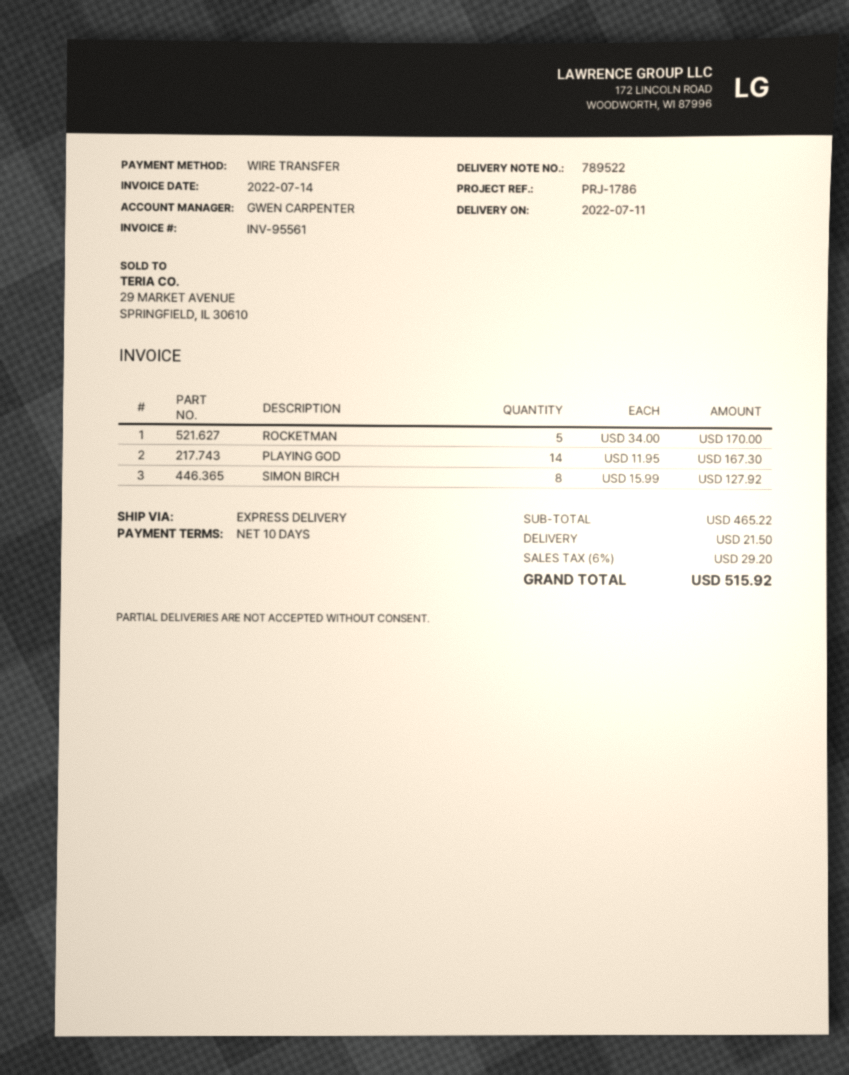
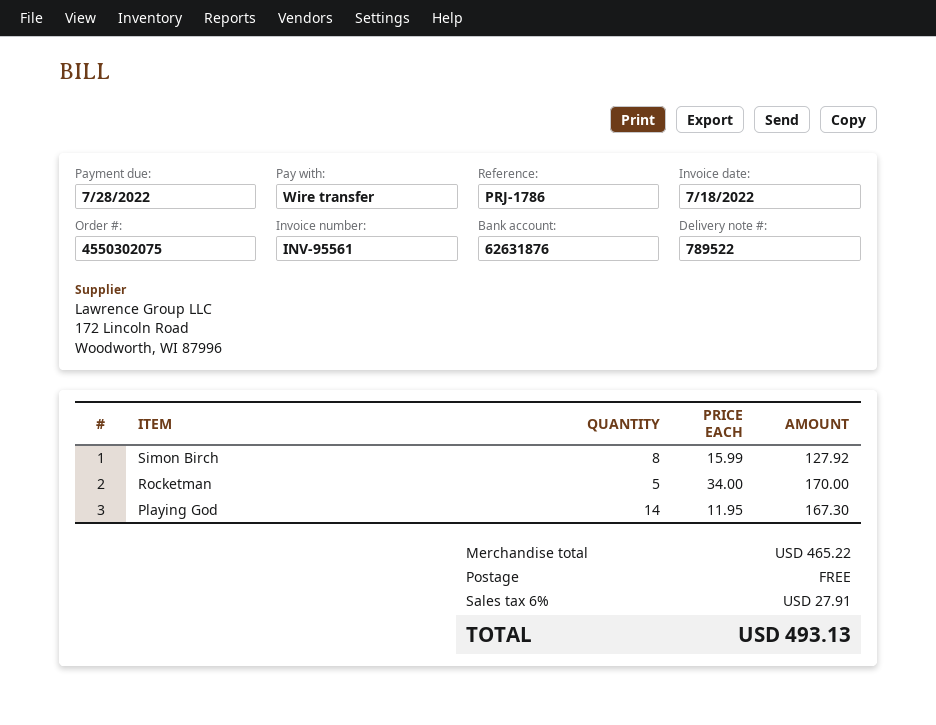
invoice date: 2022-07-14 -> 2022-07-18
shipping: 21.50 -> 0.00
tax: 6% = 29.20 -> 6% = 27.91
total: 515.92 -> 493.13

